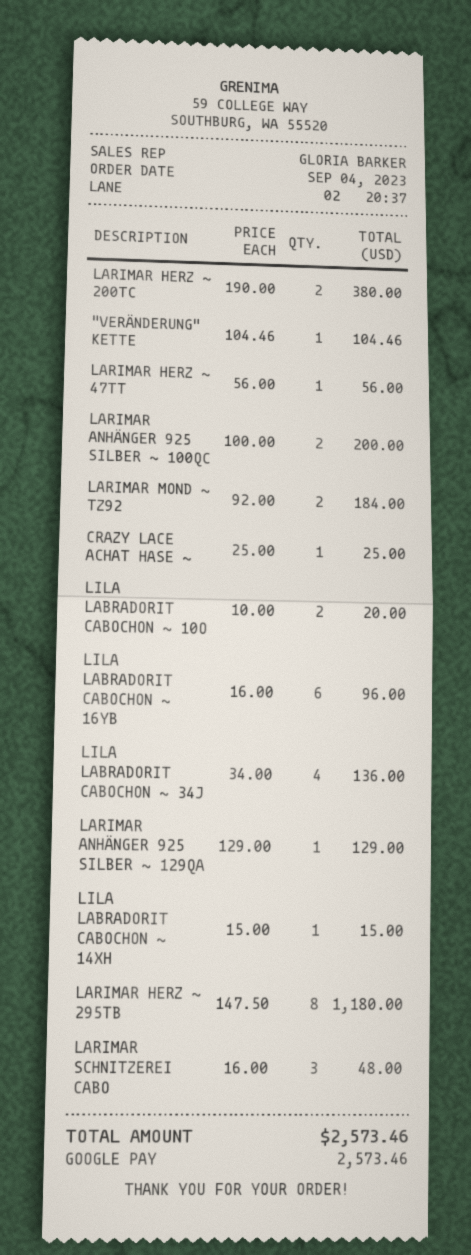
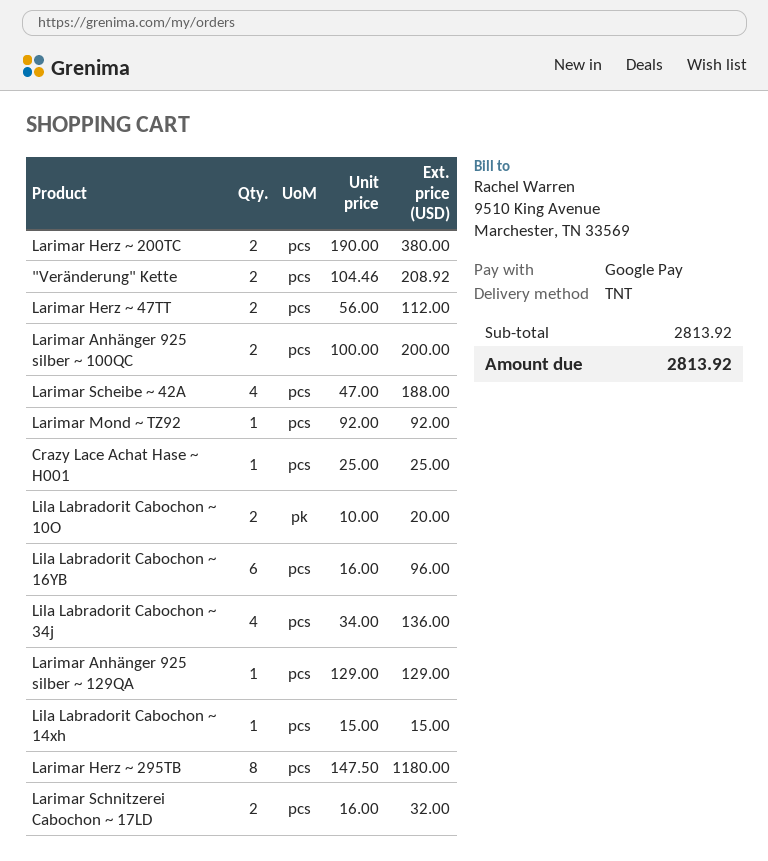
"VERÄNDERUNG" KETTE: 1 x 104.46 = 104.46 -> 2 x 104.46 = 208.92
LARIMAR HERZ ~ 47TT: 1 x 56.00 = 56.00 -> 2 x 56.00 = 112.00
LARIMAR MOND ~ TZ92: 2 x 92.00 = 184.00 -> 1 x 92.00 = 92.00
LARIMAR SCHNITZEREI CABO: 3 x 16.00 = 48.00 -> 2 x 16.00 = 32.00
Larimar Scheibe ~ 42A: none -> 4 x 47.00 = 188.00
total: 2573.46 -> 2813.92

